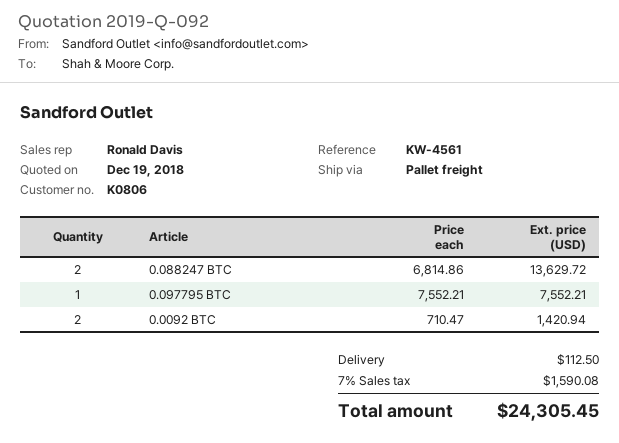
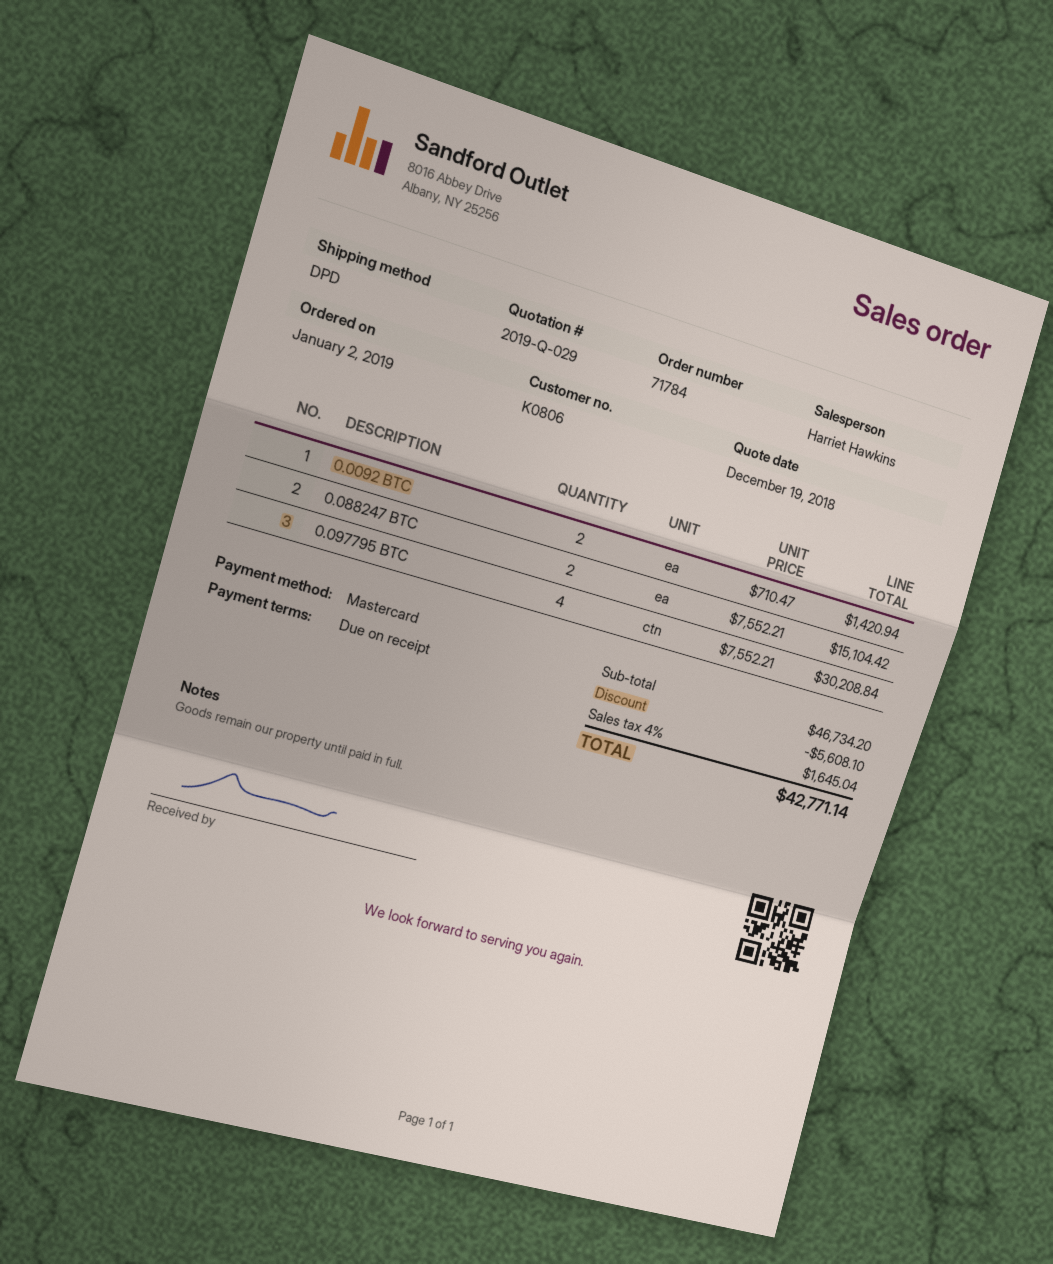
quote number: 2019-Q-092 -> 2019-Q-029
sales rep: Ronald Davis -> Harriet Hawkins
shipping method: pallet freight -> DPD
0.088247 BTC: 2 x 6814.86 = 13629.72 -> 2 x 7552.21 = 15104.42
0.097795 BTC: 1 x 7552.21 = 7552.21 -> 4 x 7552.21 = 30208.84
discount: none -> 5608.10
shipping: 112.50 -> none
tax: 7% = 1590.08 -> 4% = 1645.04
total: 24305.45 -> 42771.14

